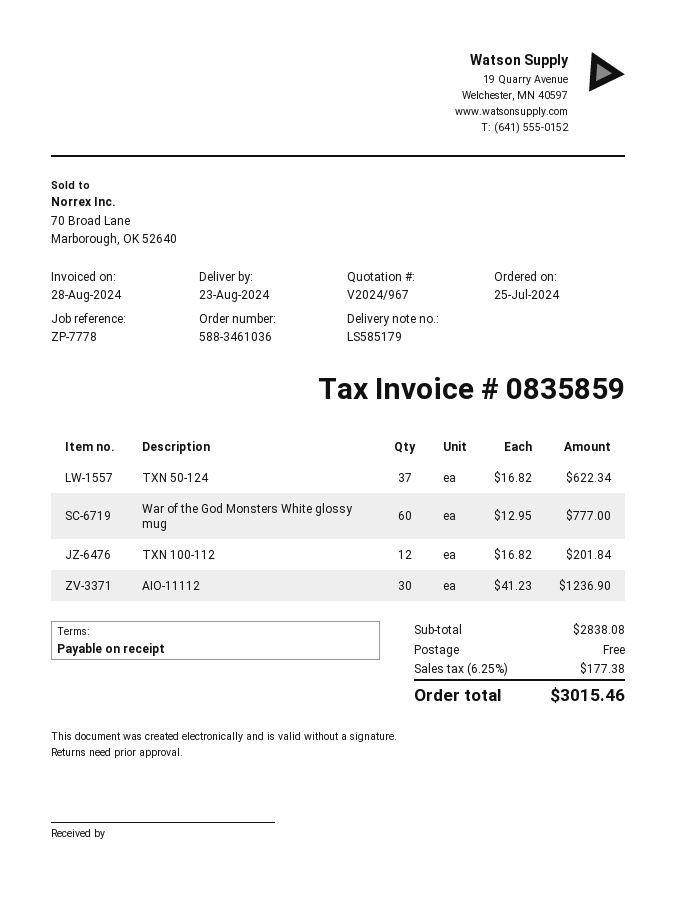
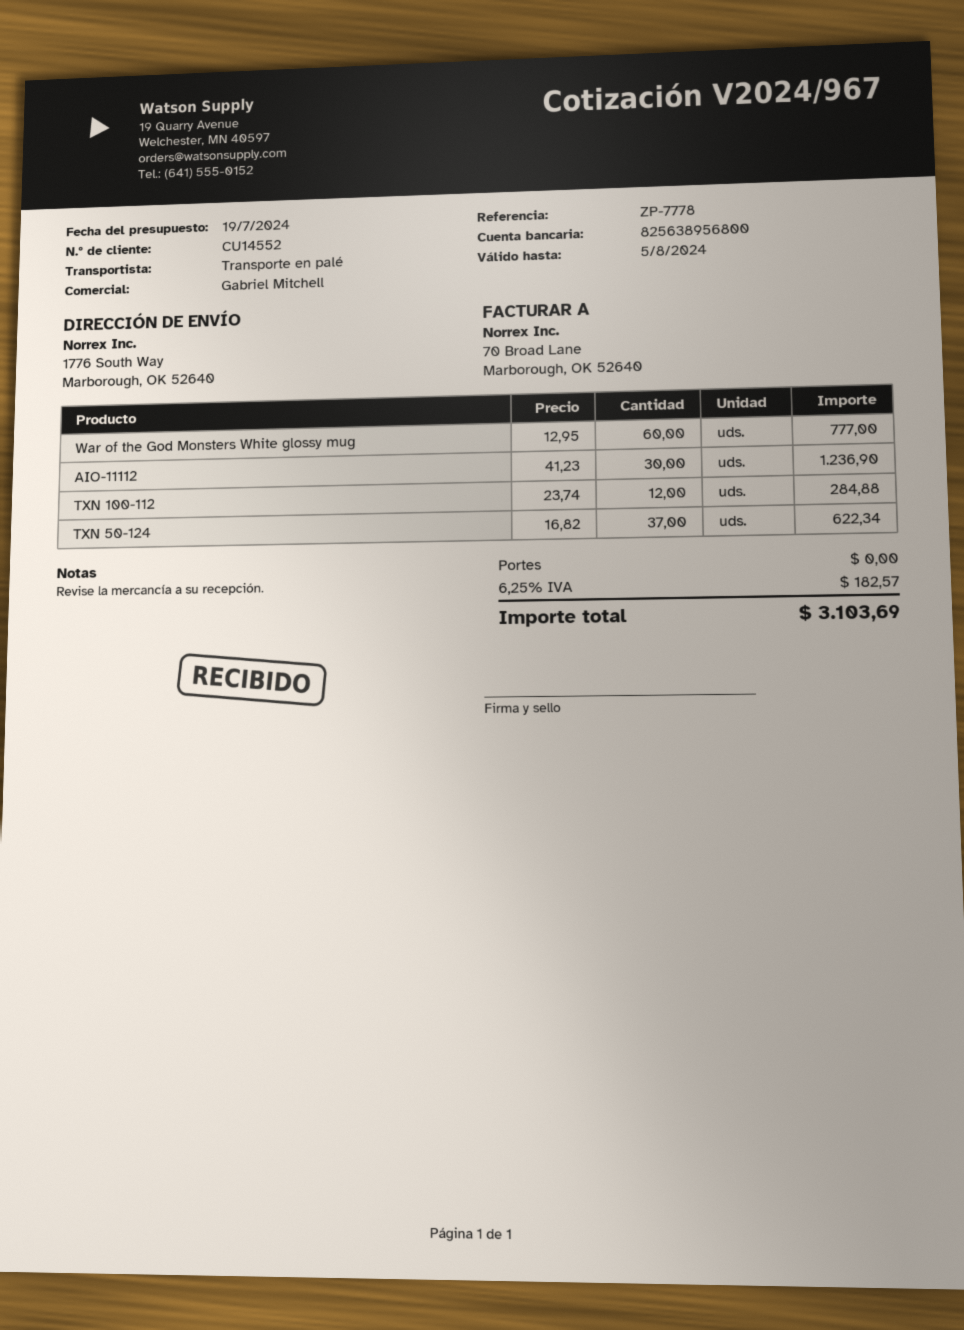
TXN 100-112: 12 x 16.82 = 201.84 -> 12 x 23.74 = 284.88
tax: 6.25% = 177.38 -> 6.25% = 182.57
total: 3015.46 -> 3103.69

